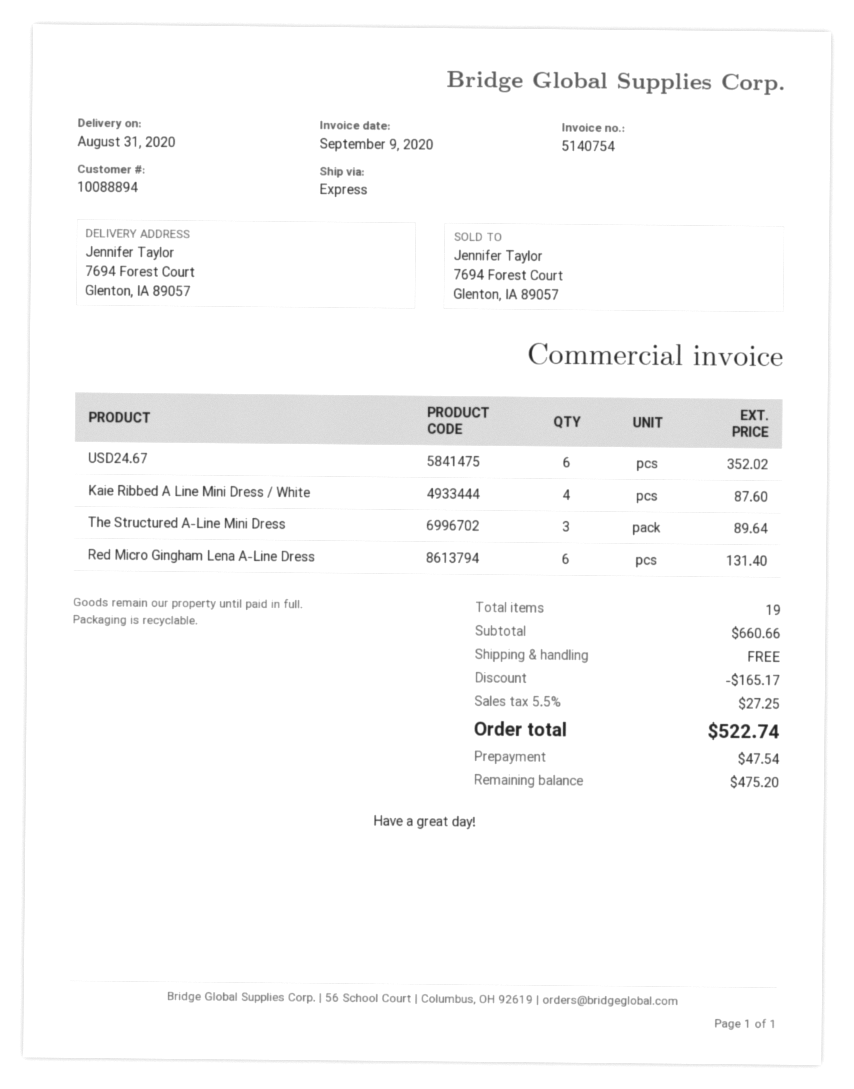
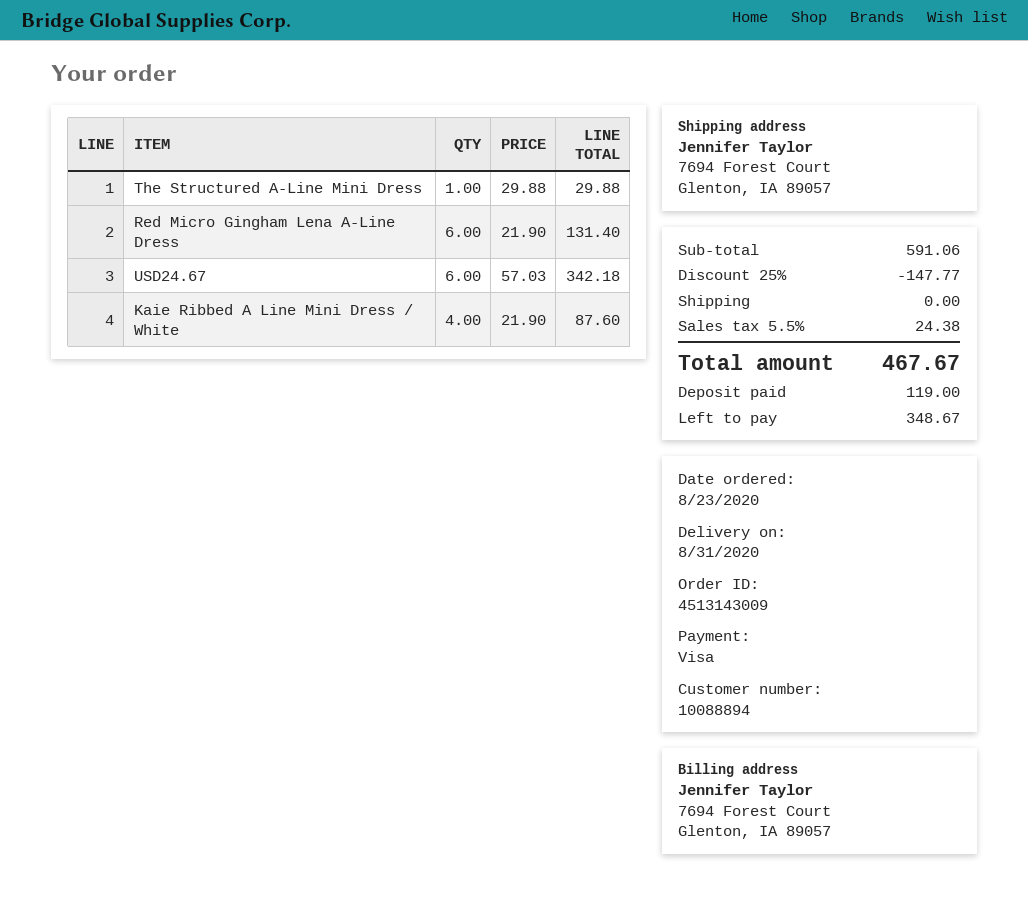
USD24.67: 6 for 352.02 -> 6 for 342.18
The Structured A-Line Mini Dress: 3 for 89.64 -> 1 for 29.88
subtotal: 660.66 -> 591.06
discount: 165.17 -> 147.77
tax: 5.5% = 27.25 -> 5.5% = 24.38
total: 522.74 -> 467.67
deposit: 47.54 -> 119.00
balance: 475.20 -> 348.67

